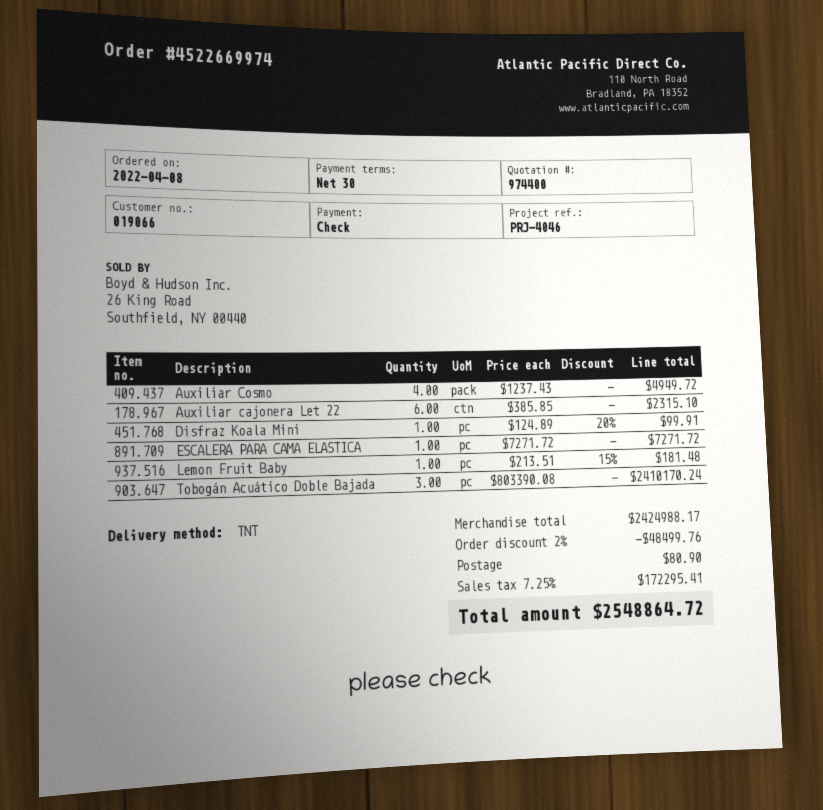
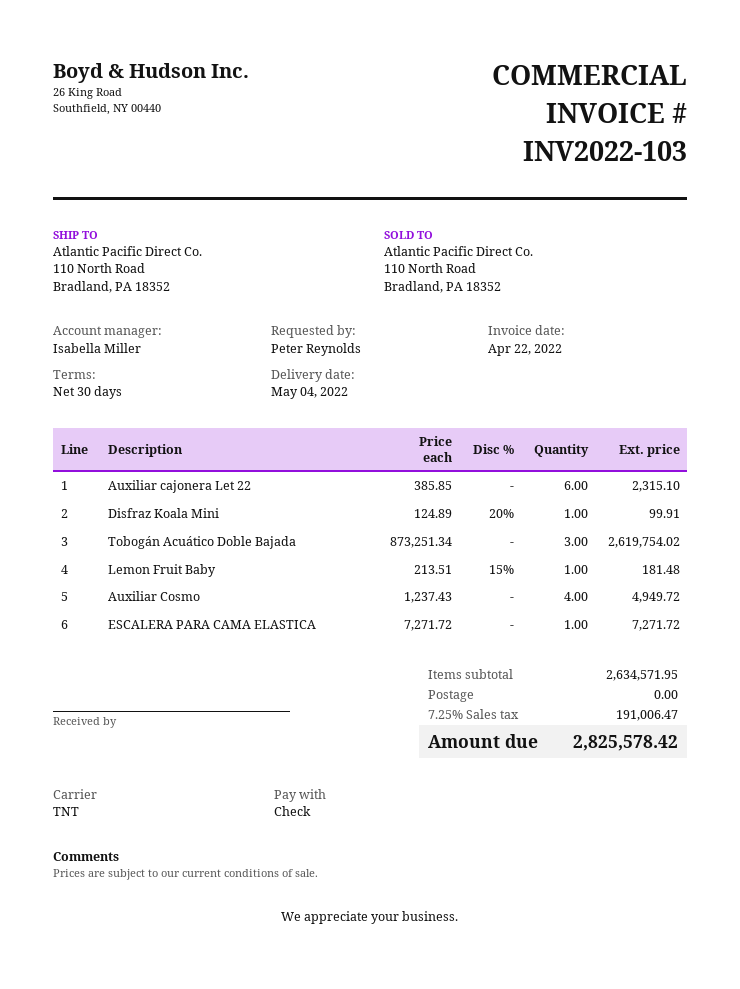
Tobogán Acuático Doble Bajada: 3 x 803390.08 = 2410170.24 -> 3 x 873251.34 = 2619754.02
subtotal: 2424988.17 -> 2634571.95
discount: 2% = 48499.76 -> none
shipping: 80.90 -> 0.00
tax: 7.25% = 172295.41 -> 7.25% = 191006.47
total: 2548864.72 -> 2825578.42

